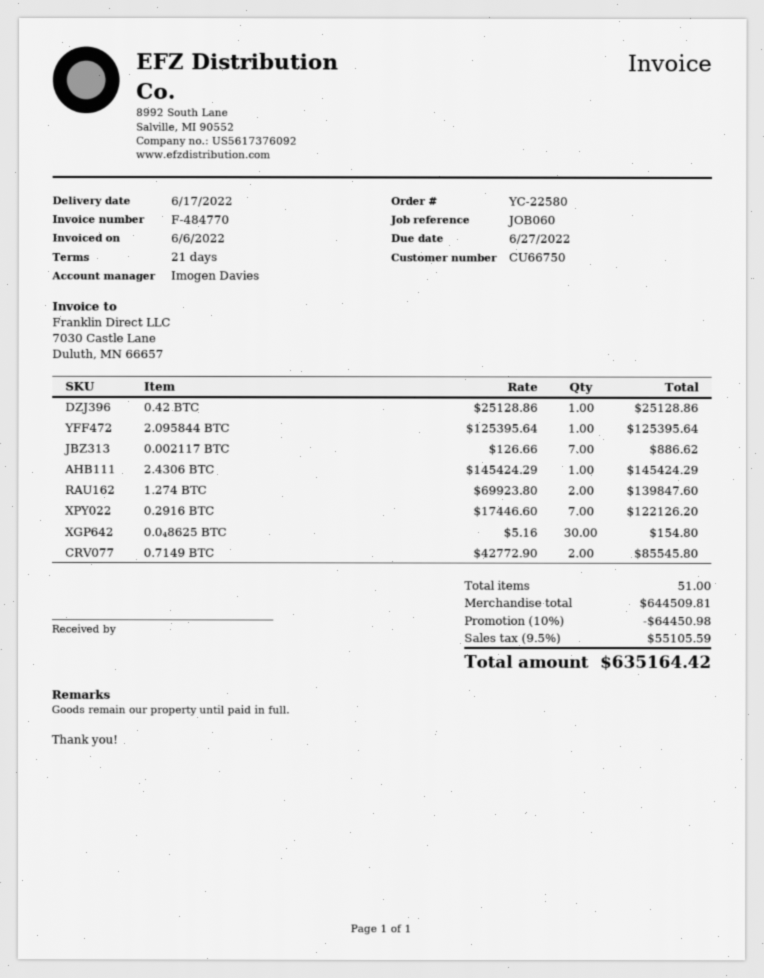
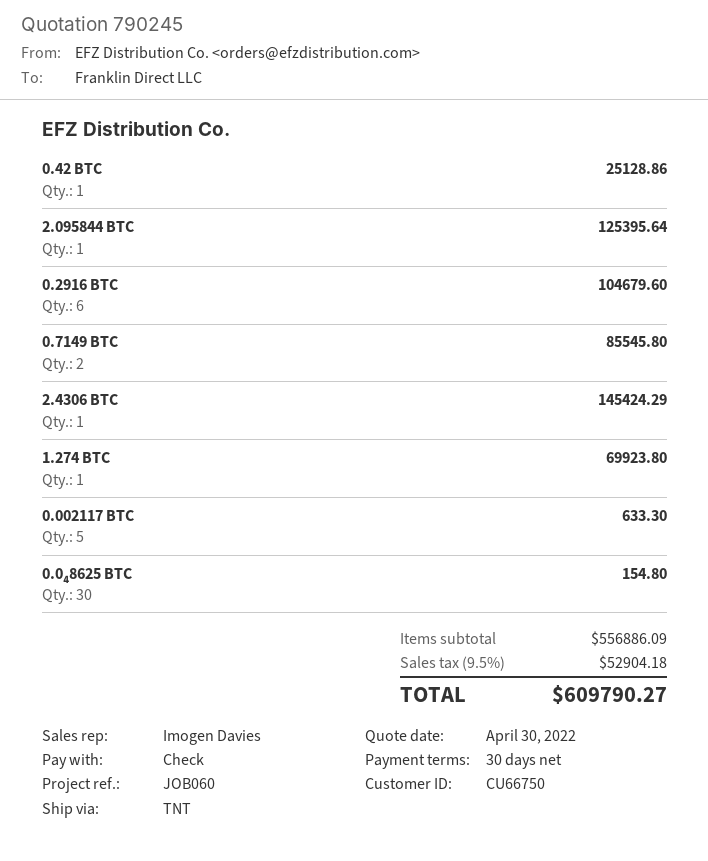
payment terms: 21 days -> 30 days
0.002117 BTC: 7 for 886.62 -> 5 for 633.30
1.274 BTC: 2 for 139847.60 -> 1 for 69923.80
0.2916 BTC: 7 for 122126.20 -> 6 for 104679.60
subtotal: 644509.81 -> 556886.09
discount: 10% = 64450.98 -> none
tax: 9.5% = 55105.59 -> 9.5% = 52904.18
total: 635164.42 -> 609790.27

